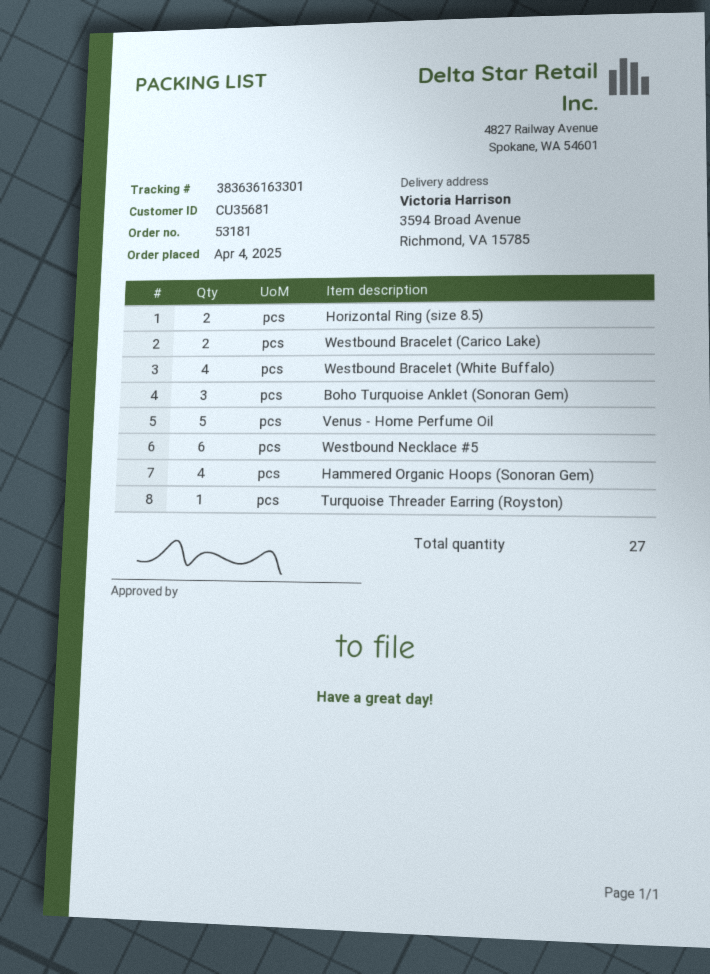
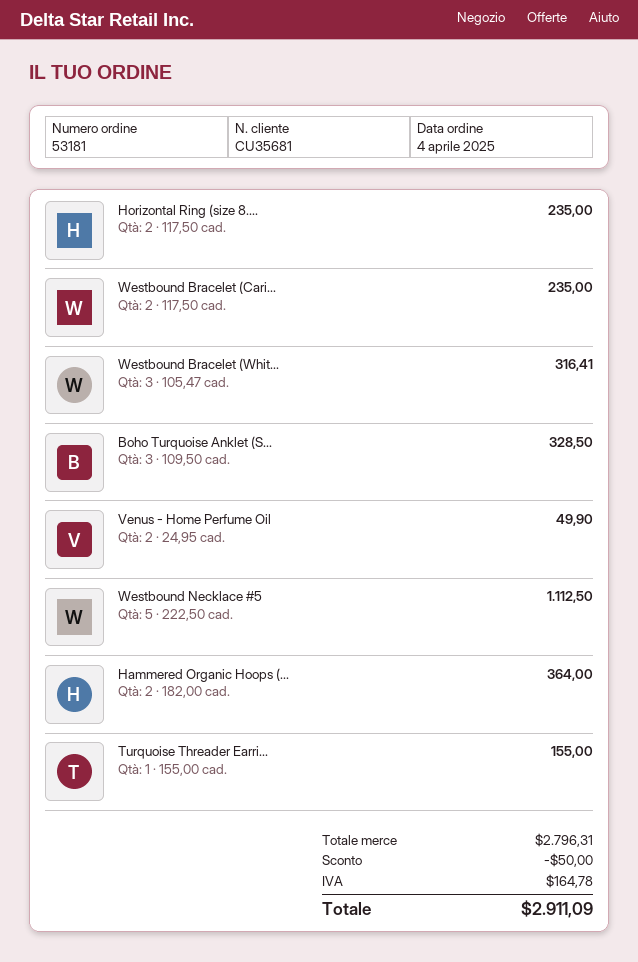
Westbound Bracelet (White Buffalo): 4 -> 3
Venus - Home Perfume Oil: 5 -> 2
Westbound Necklace #5: 6 -> 5
Hammered Organic Hoops (Sonoran Gem): 4 -> 2

